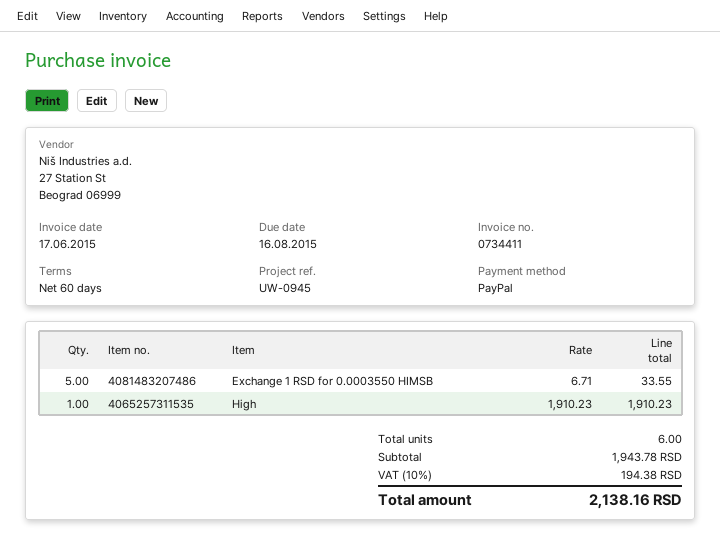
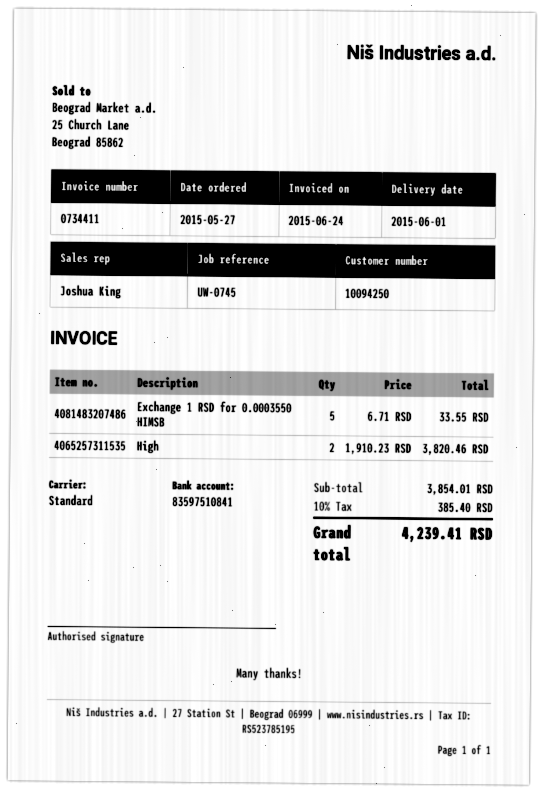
invoice date: 2015-06-17 -> 2015-06-24
reference: UW-0945 -> UW-0745
High: 1 x 1910.23 = 1910.23 -> 2 x 1910.23 = 3820.46
subtotal: 1943.78 -> 3854.01
tax: 10% = 194.38 -> 10% = 385.40
total: 2138.16 -> 4239.41

